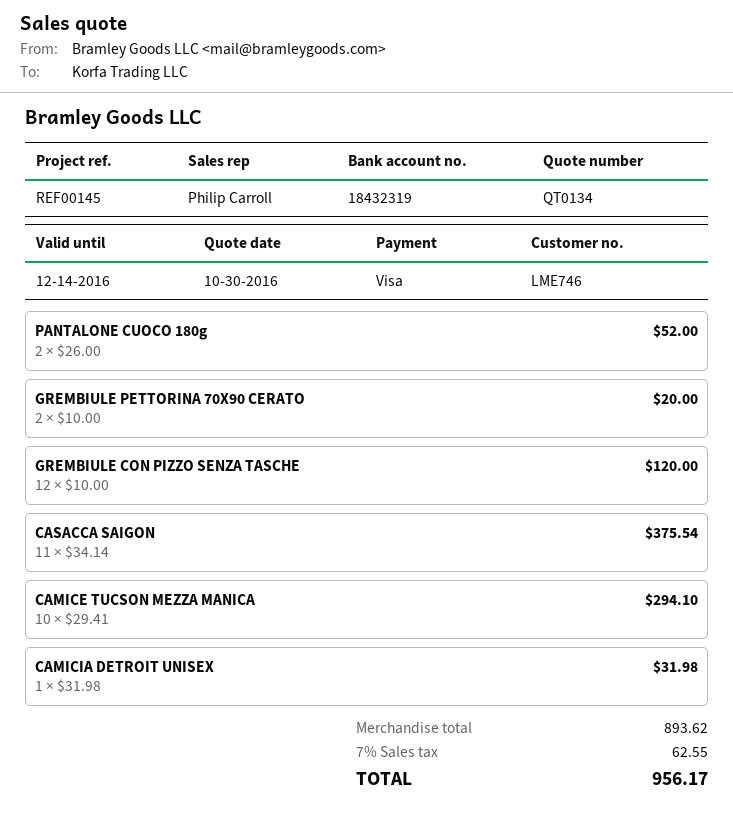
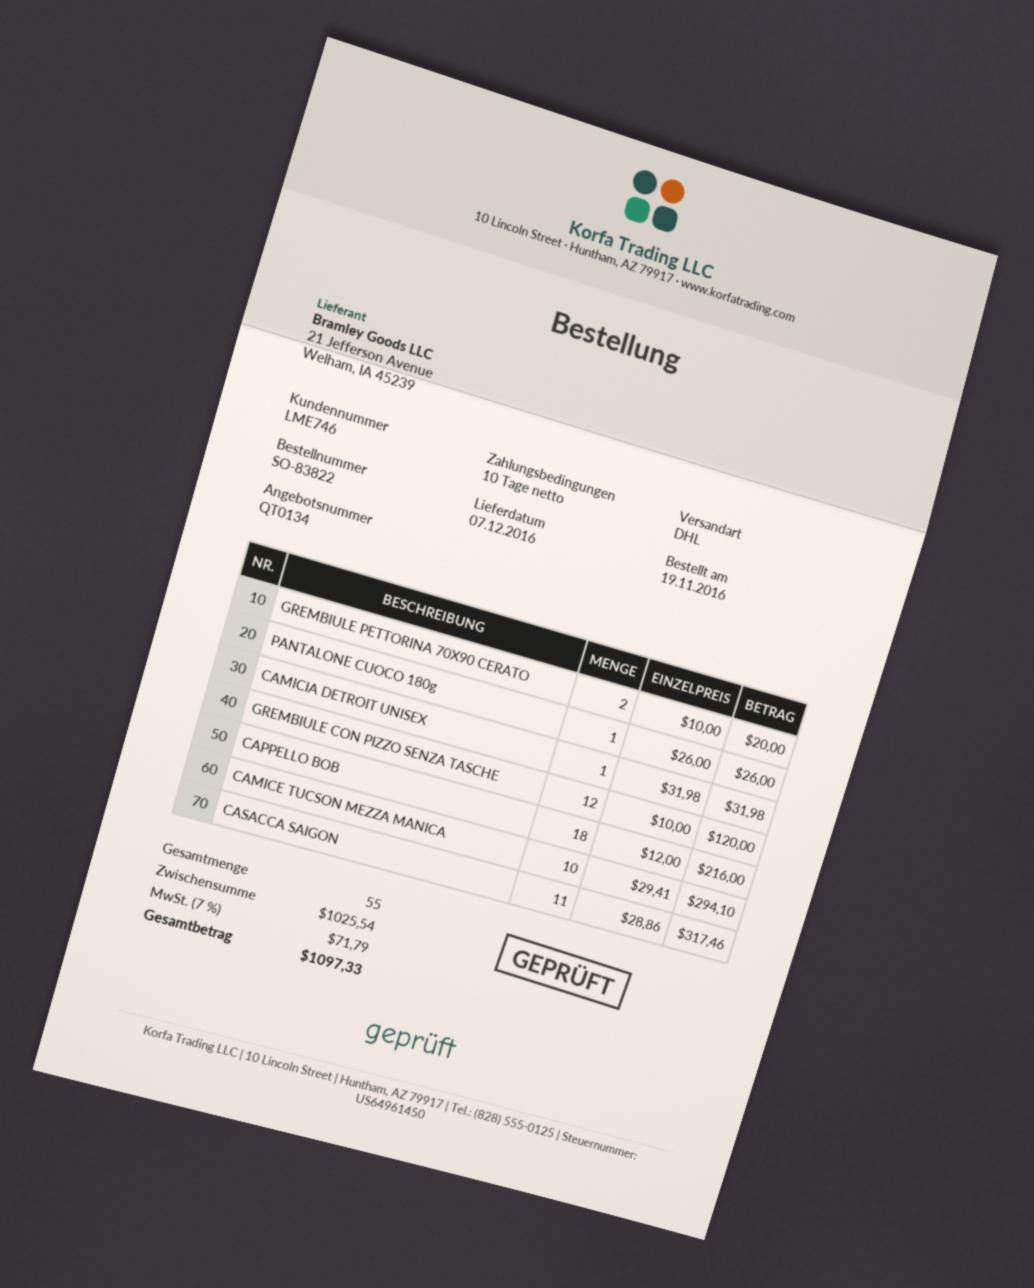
PANTALONE CUOCO 180g: 2 x 26.00 = 52.00 -> 1 x 26.00 = 26.00
CASACCA SAIGON: 11 x 34.14 = 375.54 -> 11 x 28.86 = 317.46
CAPPELLO BOB: none -> 18 x 12.00 = 216.00
subtotal: 893.62 -> 1025.54
tax: 7% = 62.55 -> 7% = 71.79
total: 956.17 -> 1097.33

